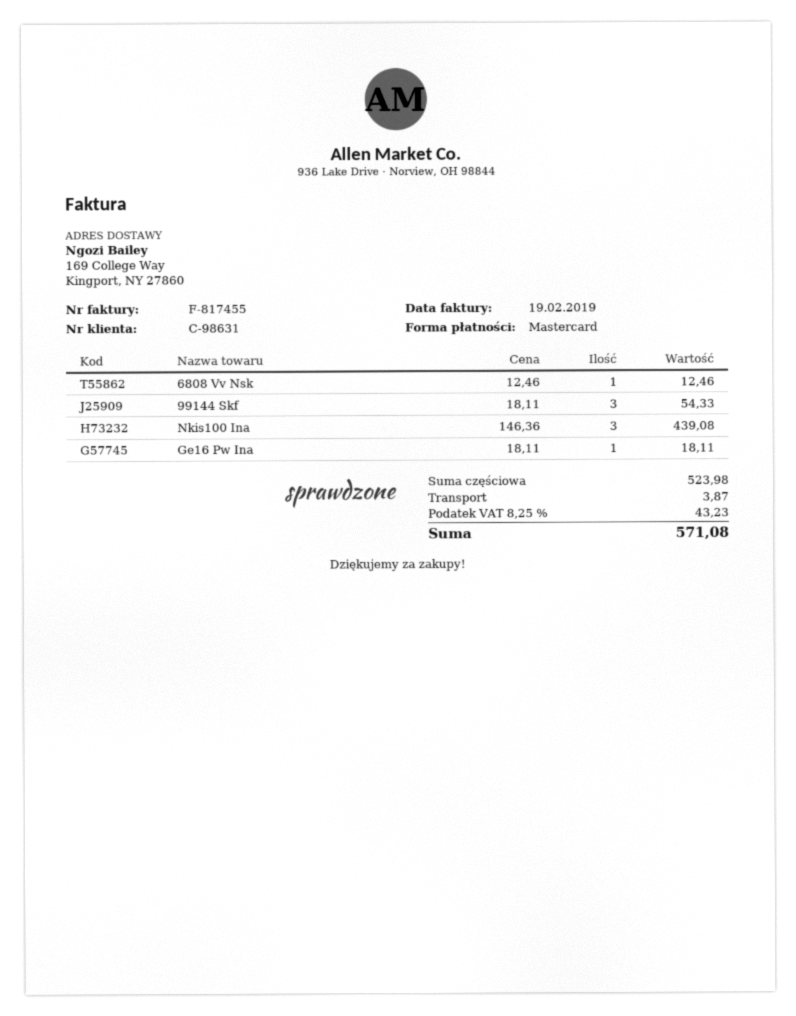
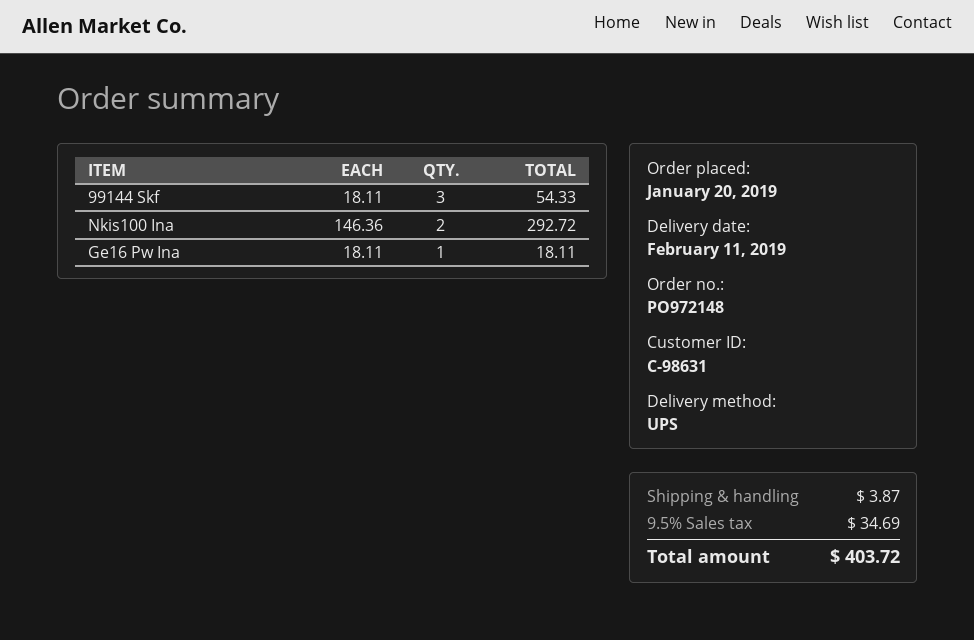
6808 Vv Nsk: 1 x 12.46 = 12.46 -> none
Nkis100 Ina: 3 x 146.36 = 439.08 -> 2 x 146.36 = 292.72
tax: 8.25% = 43.23 -> 9.5% = 34.69
total: 571.08 -> 403.72

